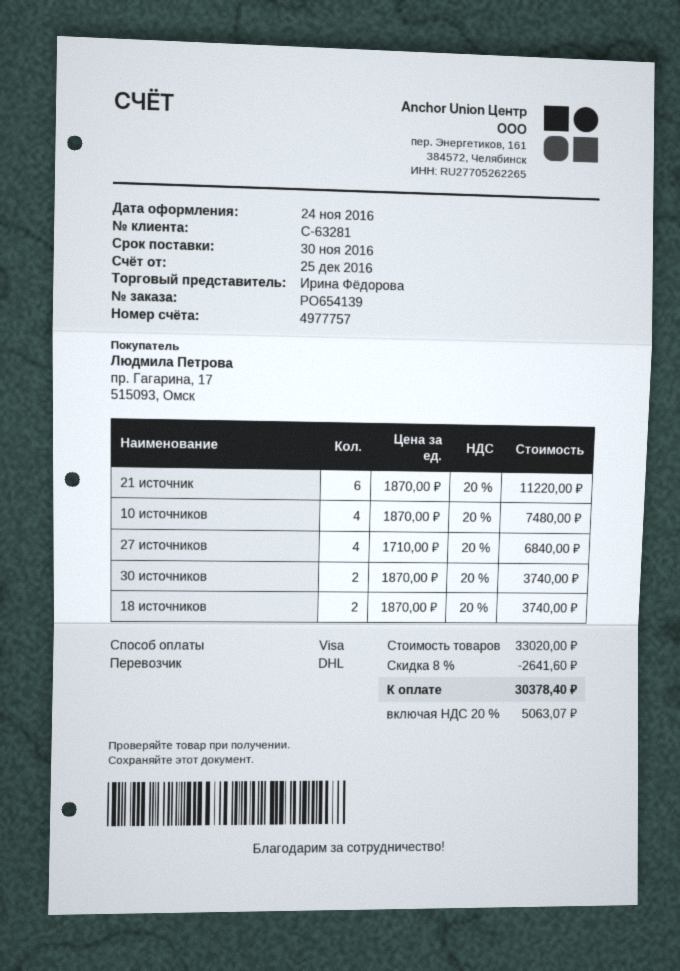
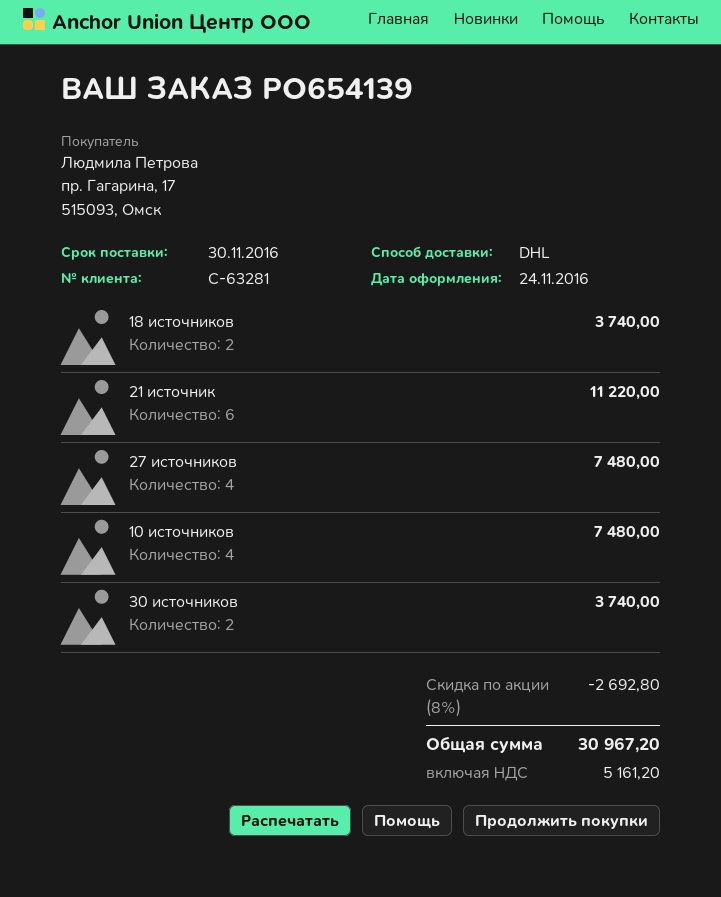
27 источников: 4 for 6840.00 -> 4 for 7480.00
discount: 8% = 2641.60 -> 8% = 2692.80
tax: 5063.07 -> 5161.20
total: 30378.40 -> 30967.20

